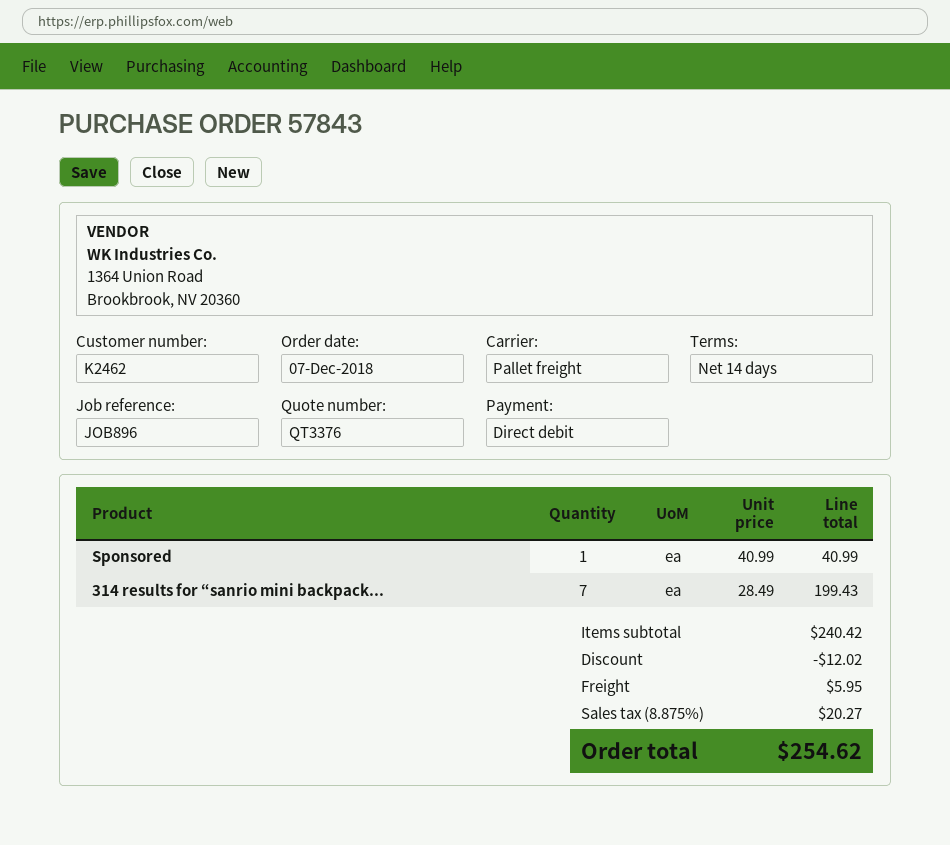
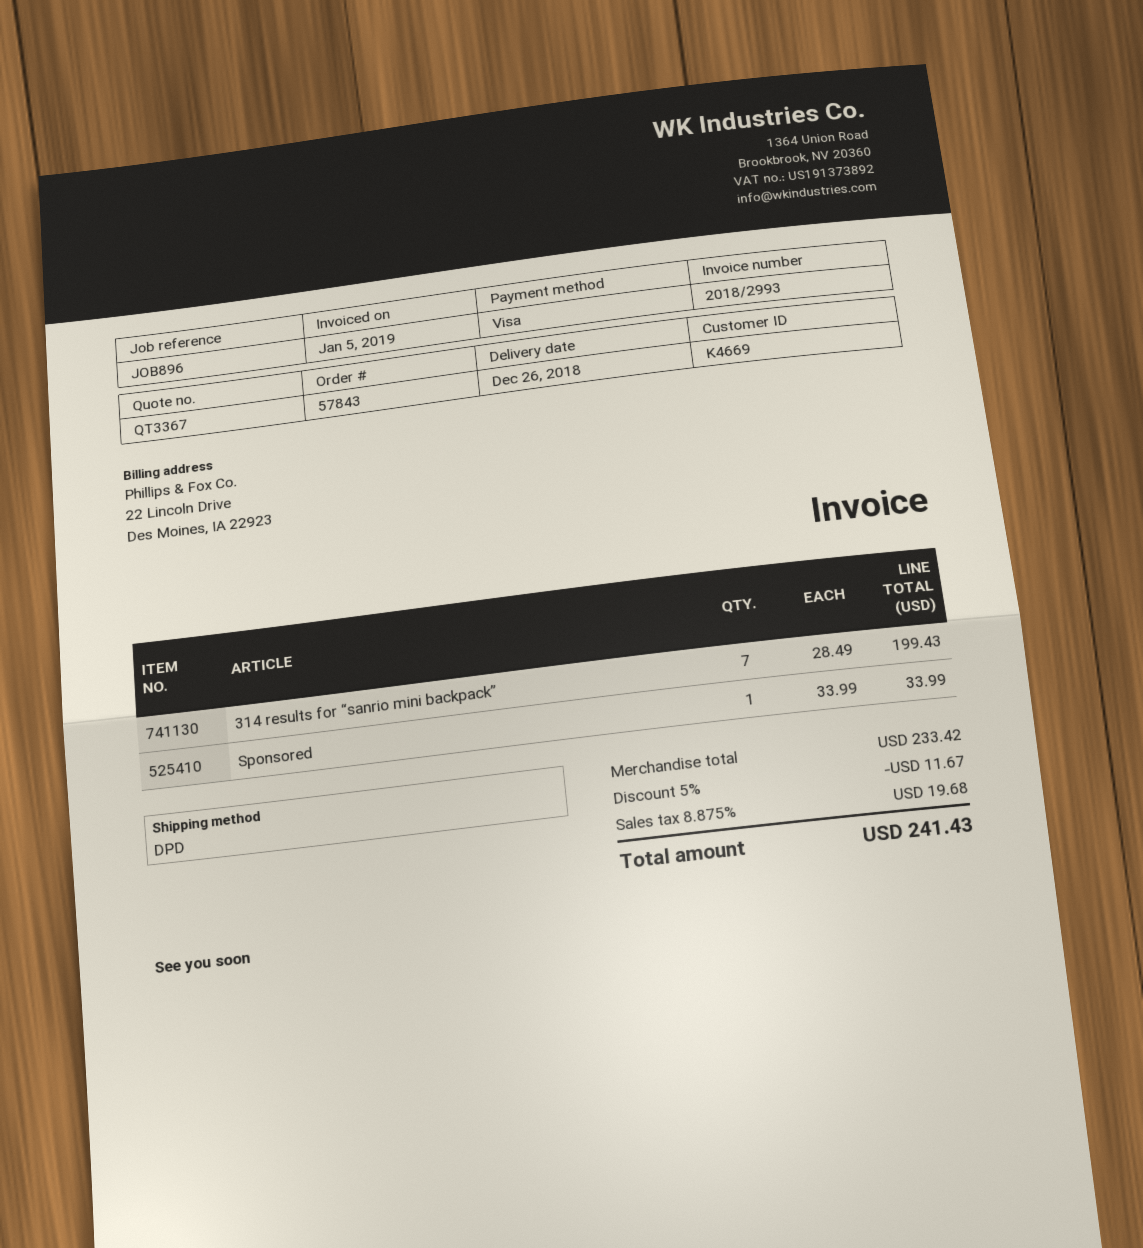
quote number: QT3376 -> QT3367
customer number: K2462 -> K4669
payment method: direct debit -> Visa
shipping method: pallet freight -> DPD
Sponsored: 1 x 40.99 = 40.99 -> 1 x 33.99 = 33.99
subtotal: 240.42 -> 233.42
discount: 12.02 -> 11.67
shipping: 5.95 -> none
tax: 8.875% = 20.27 -> 8.875% = 19.68
total: 254.62 -> 241.43

